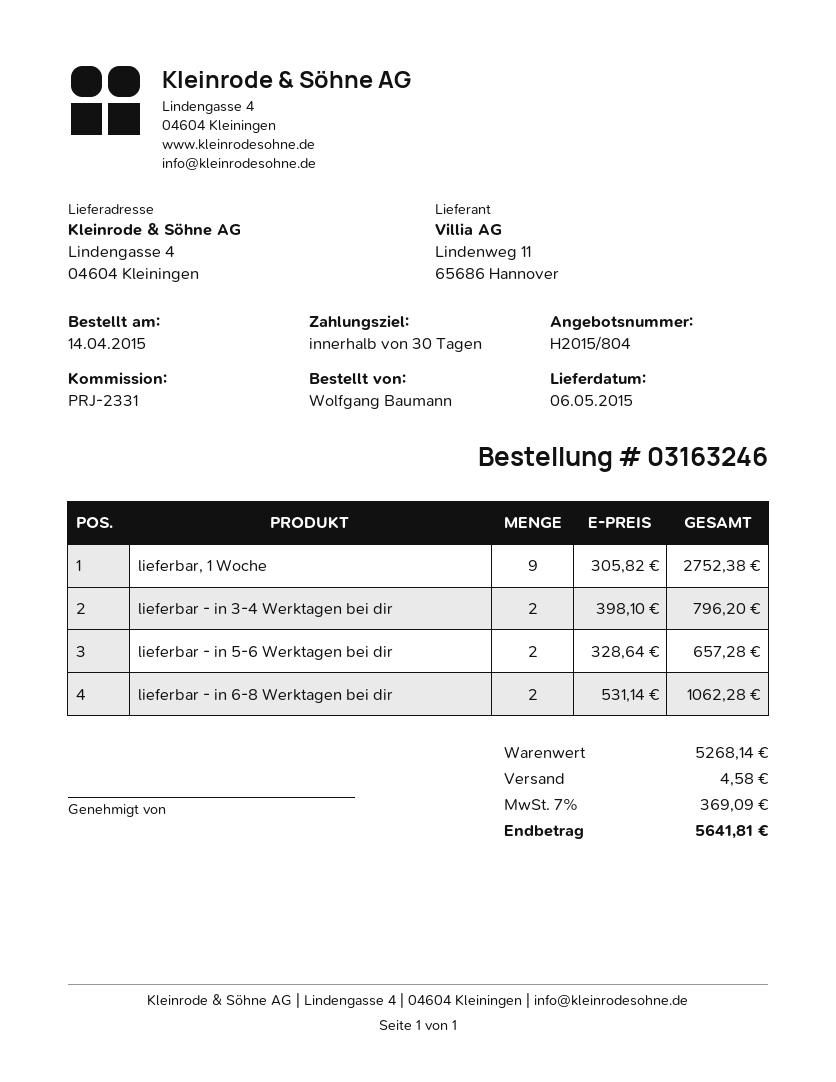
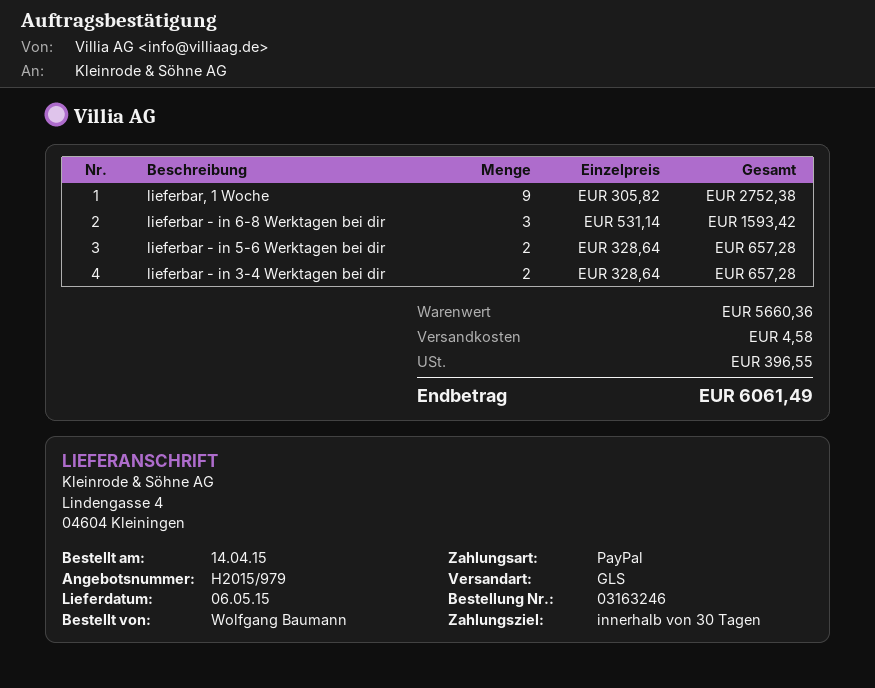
quote number: H2015/804 -> H2015/979
lieferbar - in 3-4 Werktagen bei dir: 2 x 398.10 = 796.20 -> 2 x 328.64 = 657.28
lieferbar - in 6-8 Werktagen bei dir: 2 x 531.14 = 1062.28 -> 3 x 531.14 = 1593.42
subtotal: 5268.14 -> 5660.36
tax: 369.09 -> 396.55
total: 5641.81 -> 6061.49

